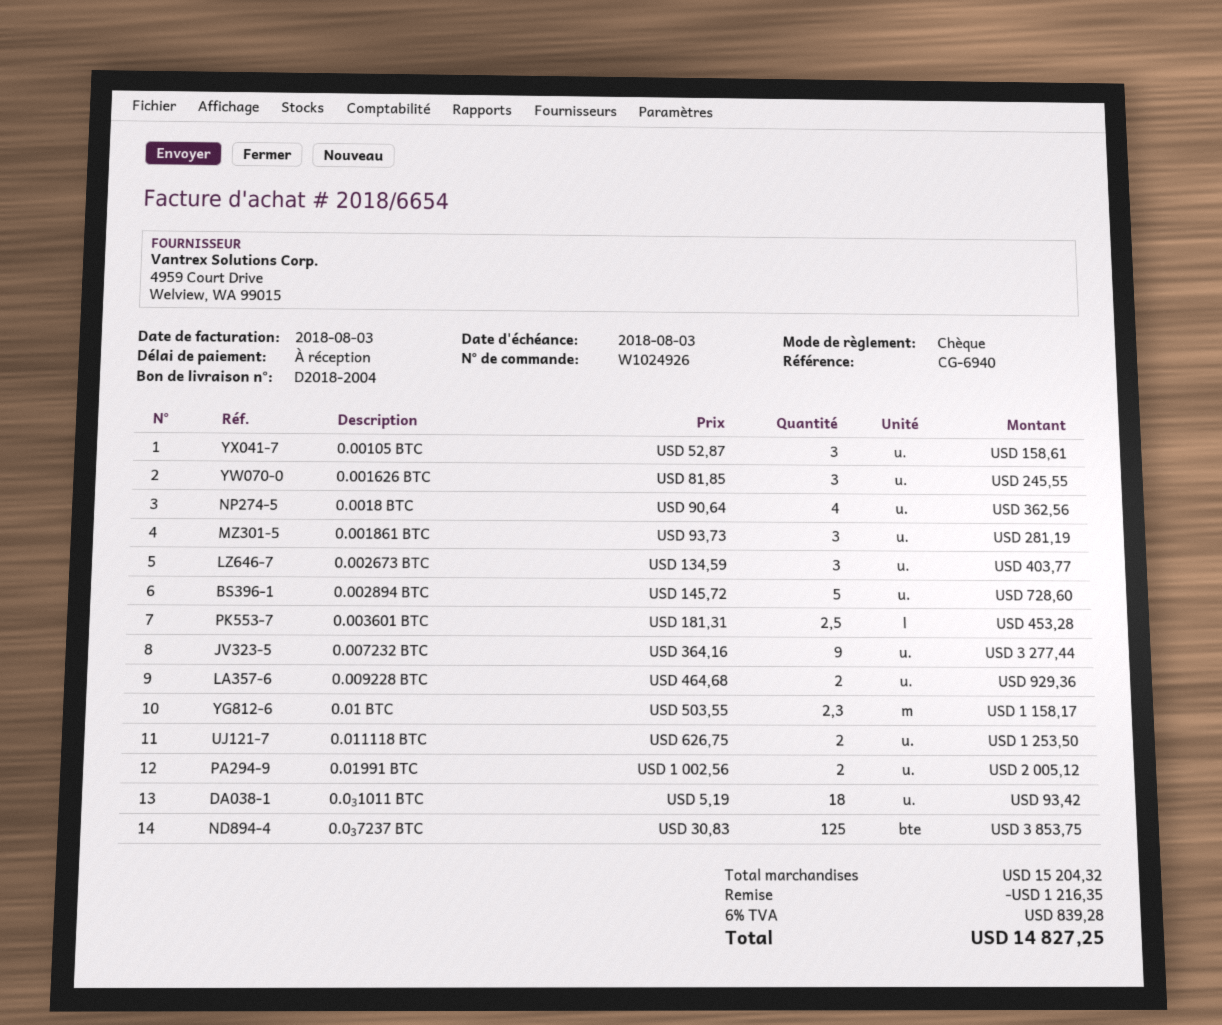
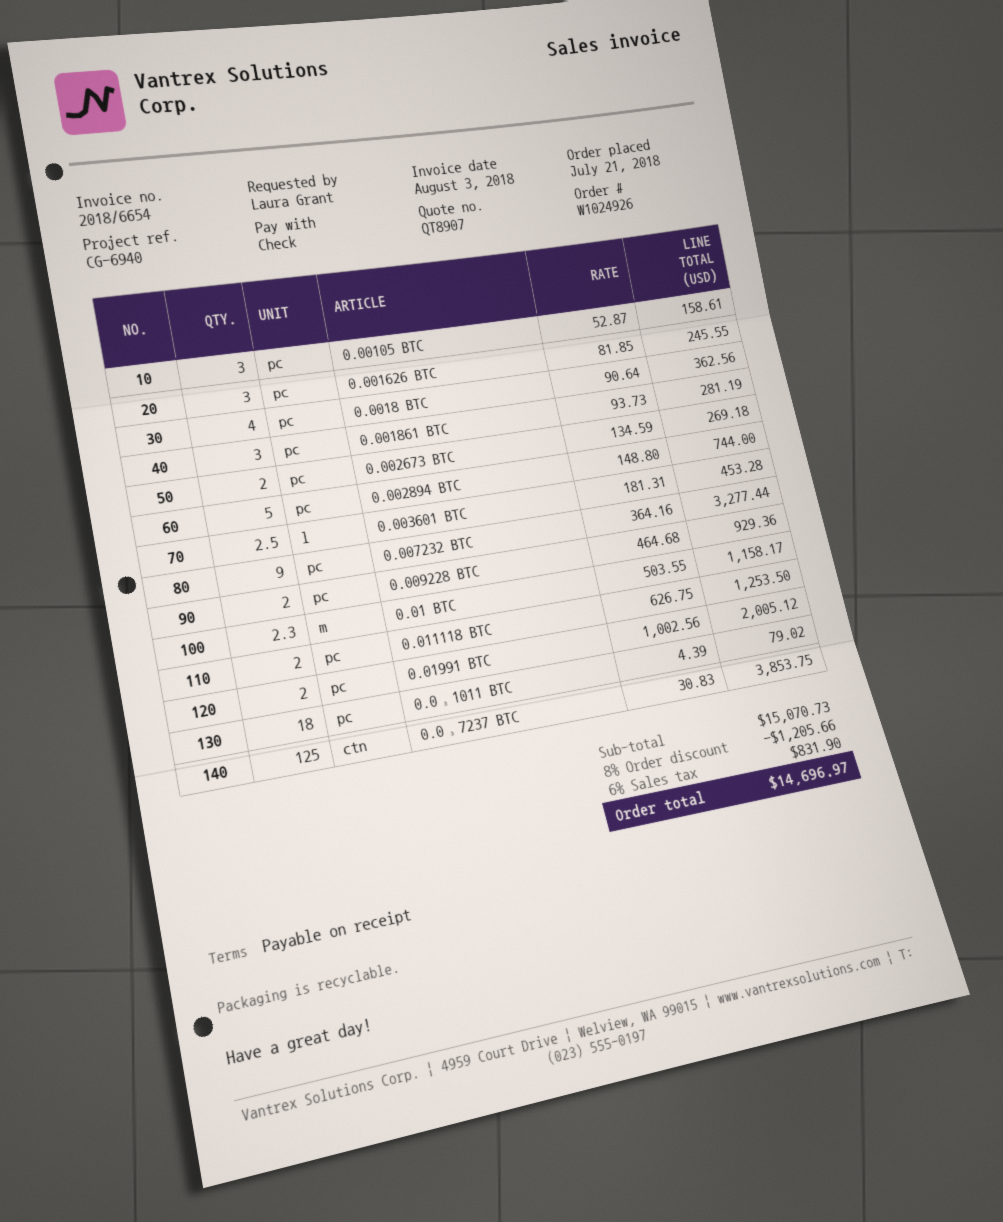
0.002673 BTC: 3 x 134.59 = 403.77 -> 2 x 134.59 = 269.18
0.002894 BTC: 5 x 145.72 = 728.60 -> 5 x 148.80 = 744.00
0.0₃1011 BTC: 18 x 5.19 = 93.42 -> 18 x 4.39 = 79.02
subtotal: 15204.32 -> 15070.73
discount: 1216.35 -> 1205.66
tax: 6% = 839.28 -> 6% = 831.90
total: 14827.25 -> 14696.97

